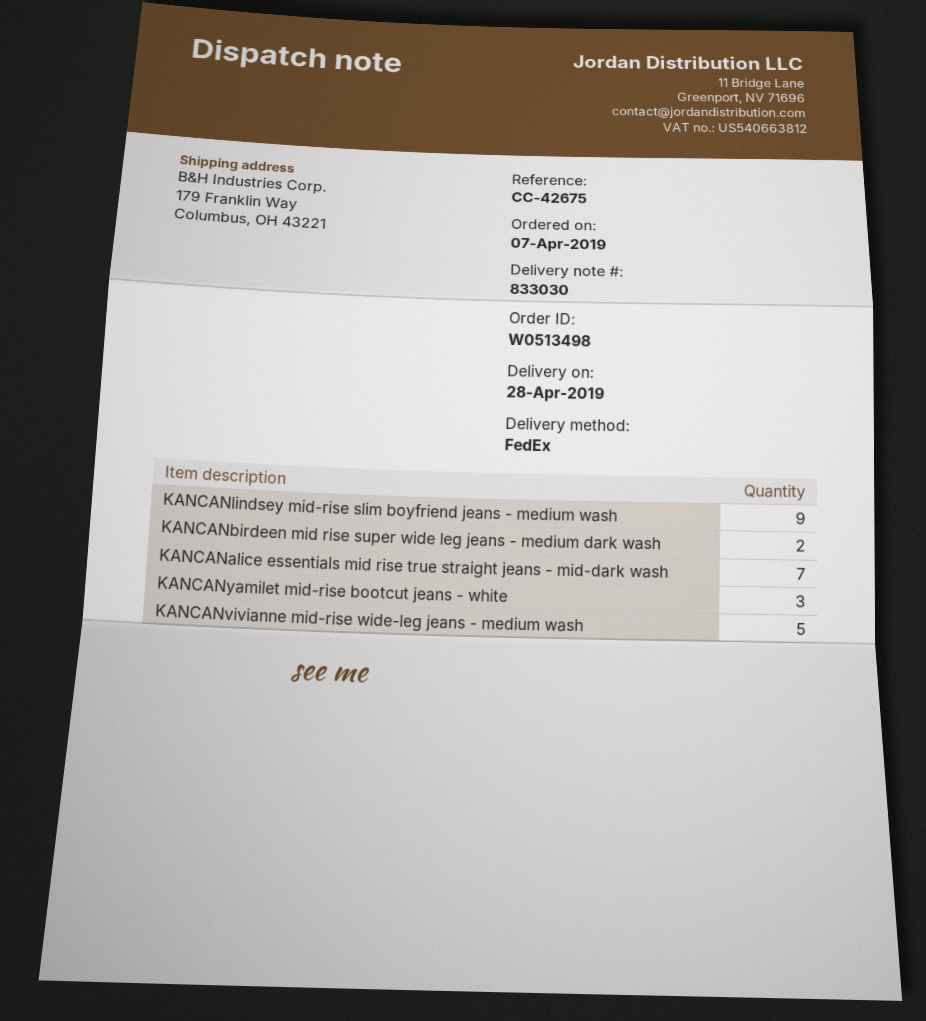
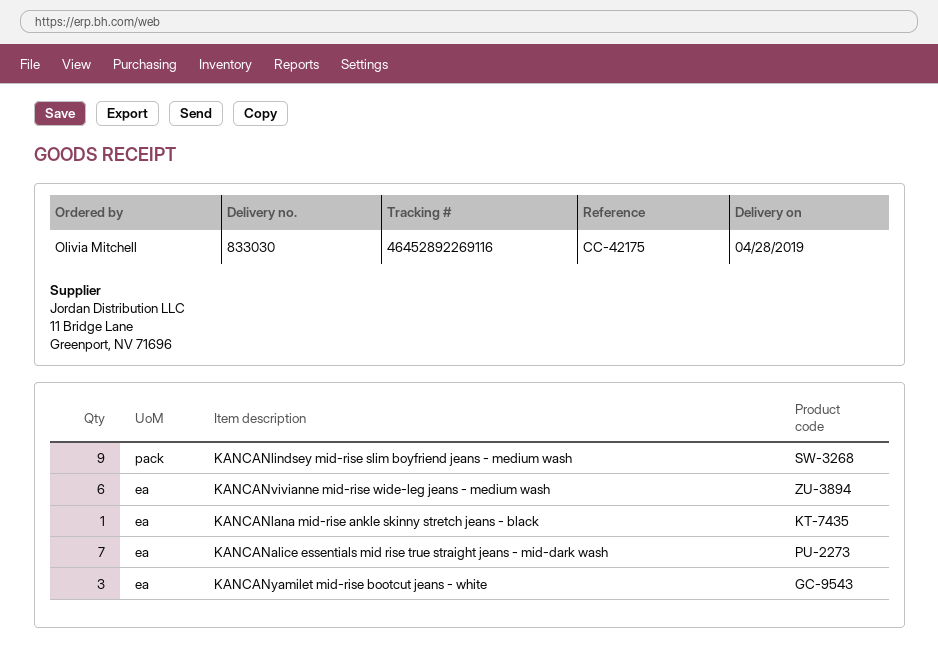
reference: CC-42675 -> CC-42175
KANCANbirdeen mid rise super wide leg jeans - medium dark wash: 2 -> none
KANCANvivianne mid-rise wide-leg jeans - medium wash: 5 -> 6
KANCANlana mid-rise ankle skinny stretch jeans - black: none -> 1

